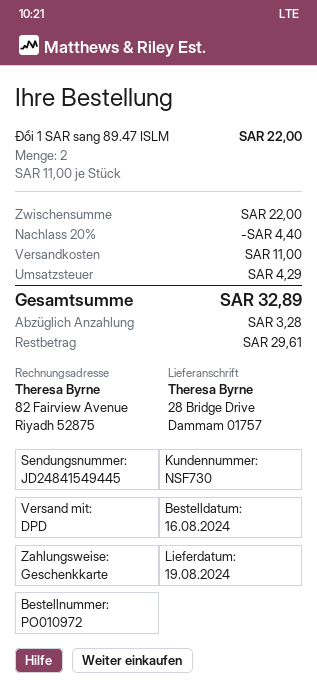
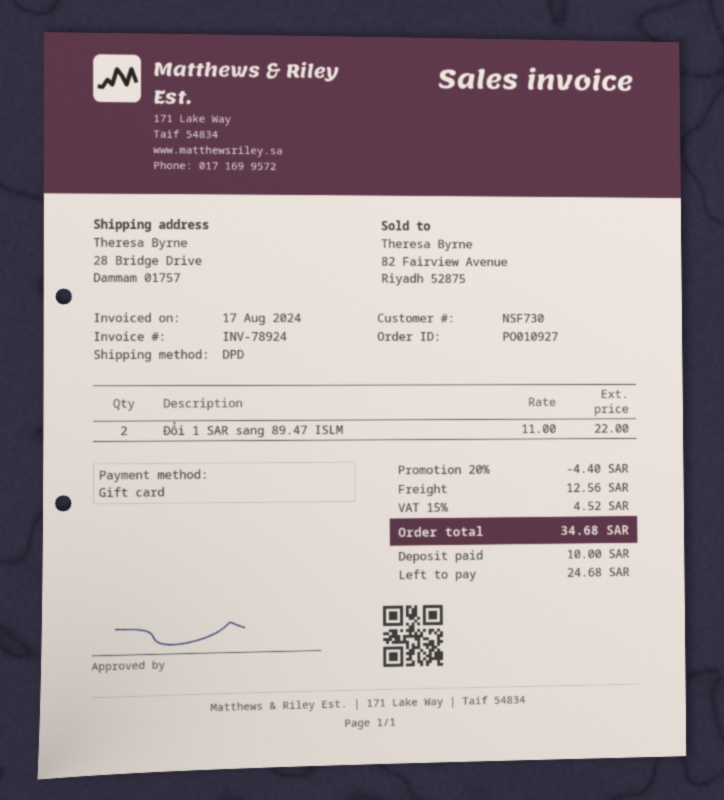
order number: PO010972 -> PO010927
shipping: 11.00 -> 12.56
tax: 4.29 -> 4.52
total: 32.89 -> 34.68
deposit: 3.28 -> 10.00
balance: 29.61 -> 24.68

